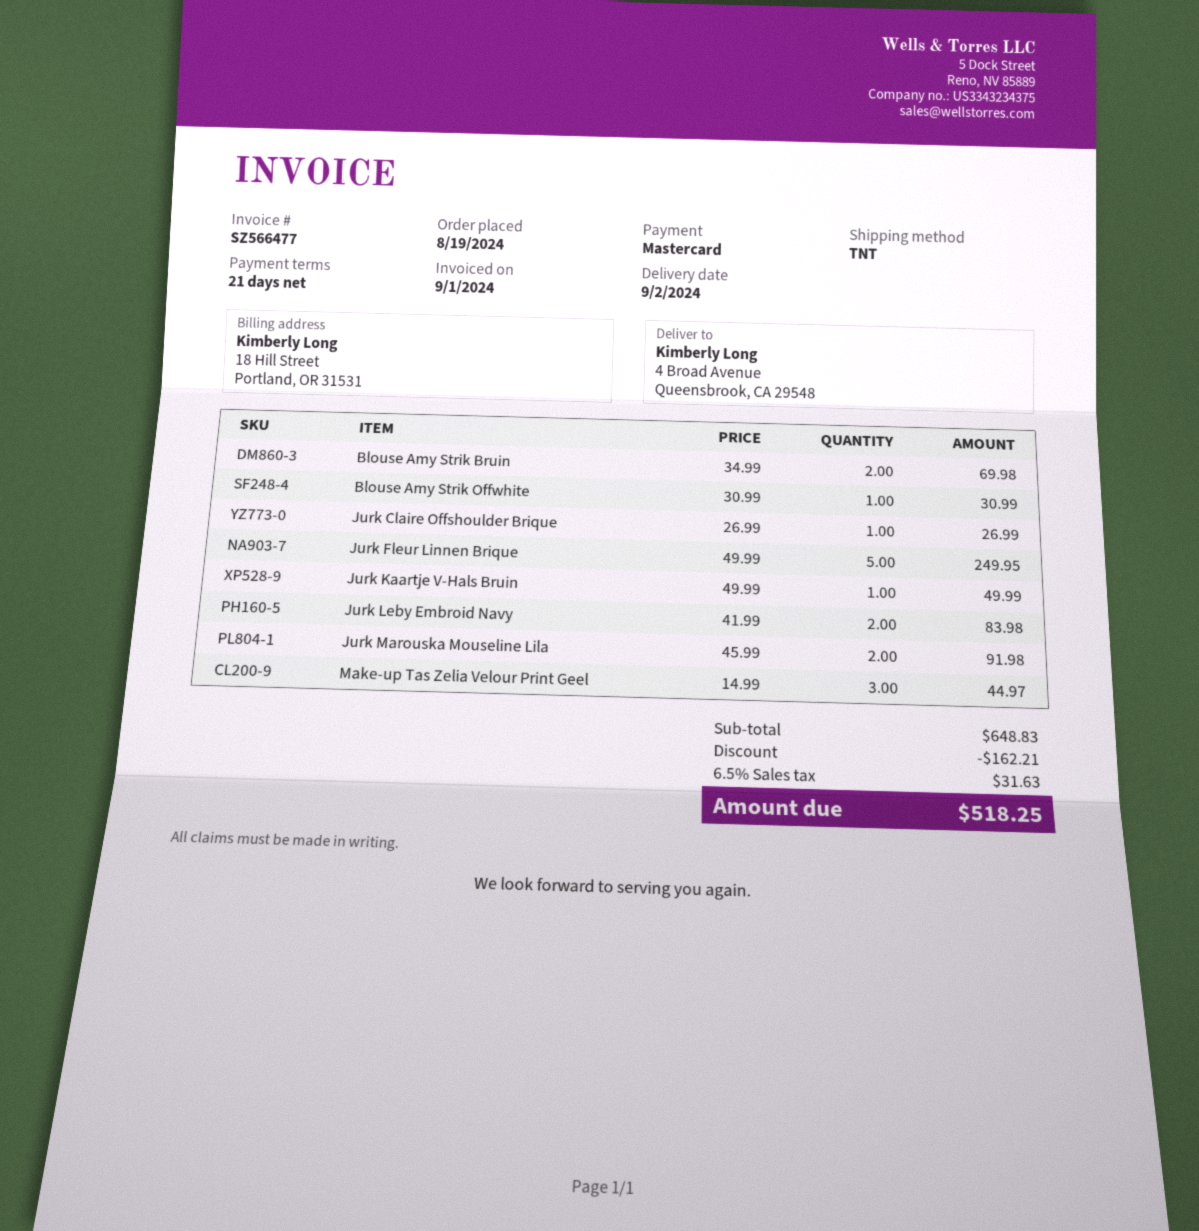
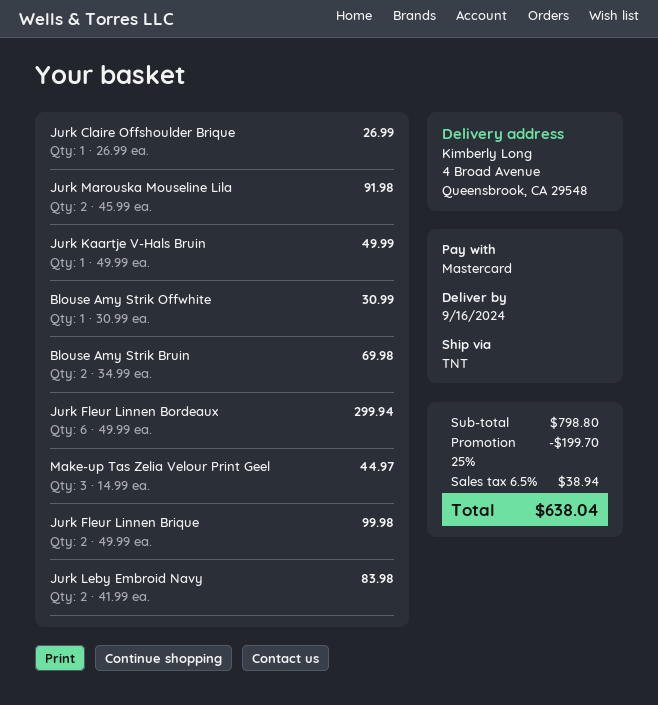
delivery date: 2024-09-02 -> 2024-09-16
Jurk Fleur Linnen Brique: 5 x 49.99 = 249.95 -> 2 x 49.99 = 99.98
Jurk Fleur Linnen Bordeaux: none -> 6 x 49.99 = 299.94
subtotal: 648.83 -> 798.80
discount: 162.21 -> 199.70
tax: 6.5% = 31.63 -> 6.5% = 38.94
total: 518.25 -> 638.04

